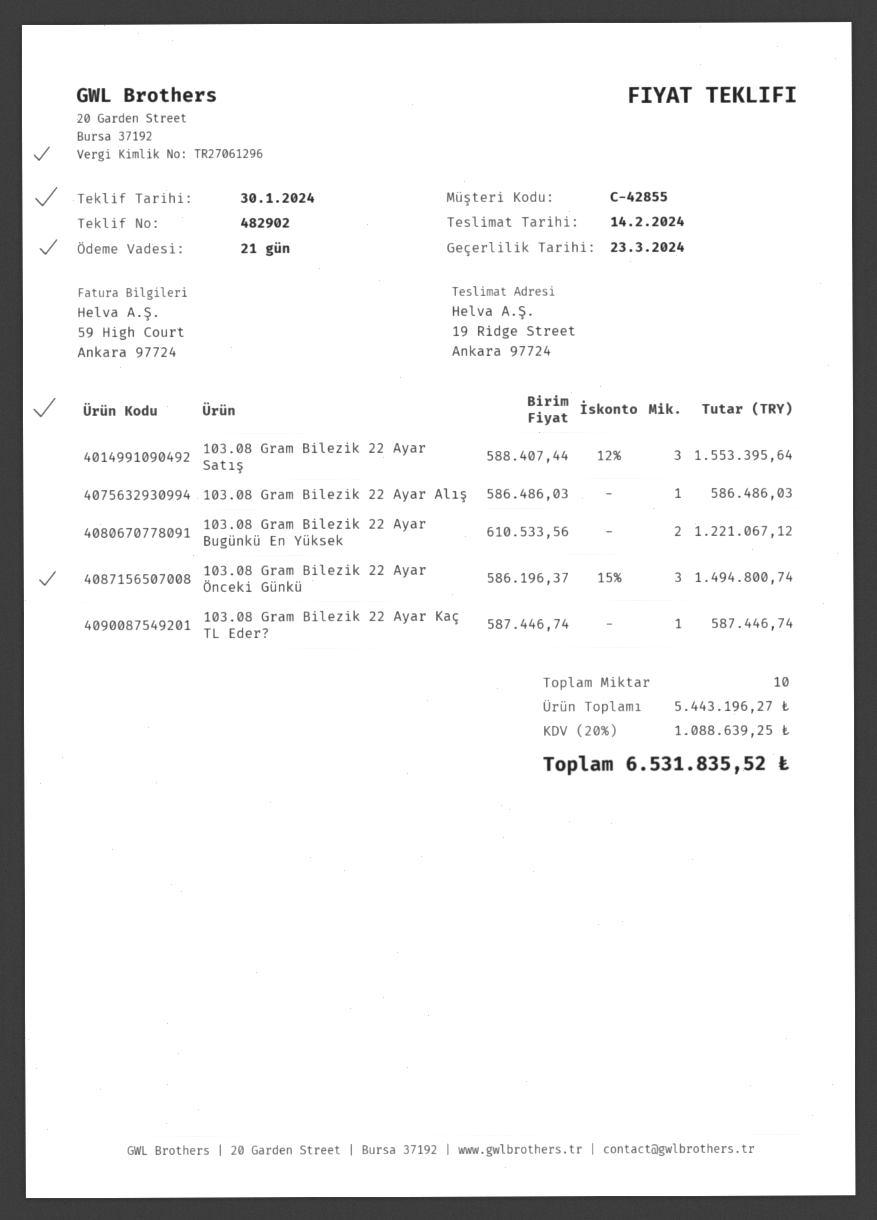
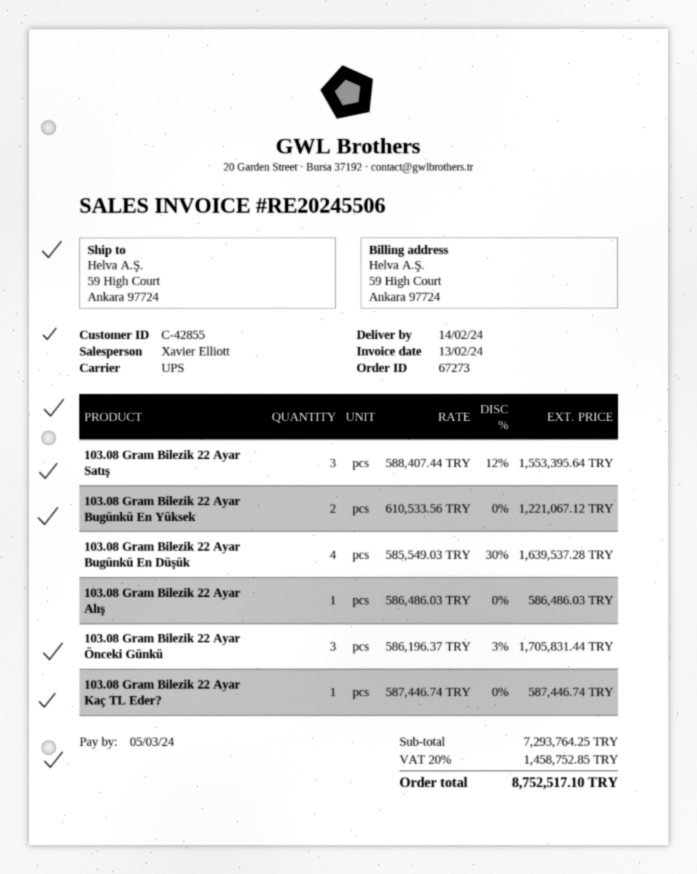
ship to: 19 Ridge Street, Ankara 97724 -> 59 High Court, Ankara 97724
103.08 Gram Bilezik 22 Ayar Önceki Günkü: 3 x 586196.37 - 15% = 1494800.74 -> 3 x 586196.37 - 3% = 1705831.44
103.08 Gram Bilezik 22 Ayar Bugünkü En Düşük: none -> 4 x 585549.03 - 30% = 1639537.28
subtotal: 5443196.27 -> 7293764.25
tax: 20% = 1088639.25 -> 20% = 1458752.85
total: 6531835.52 -> 8752517.10

